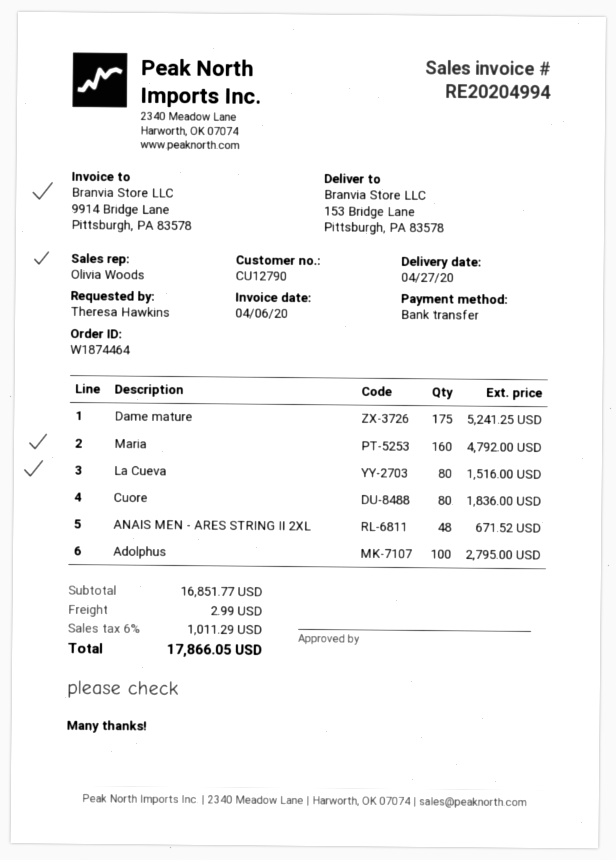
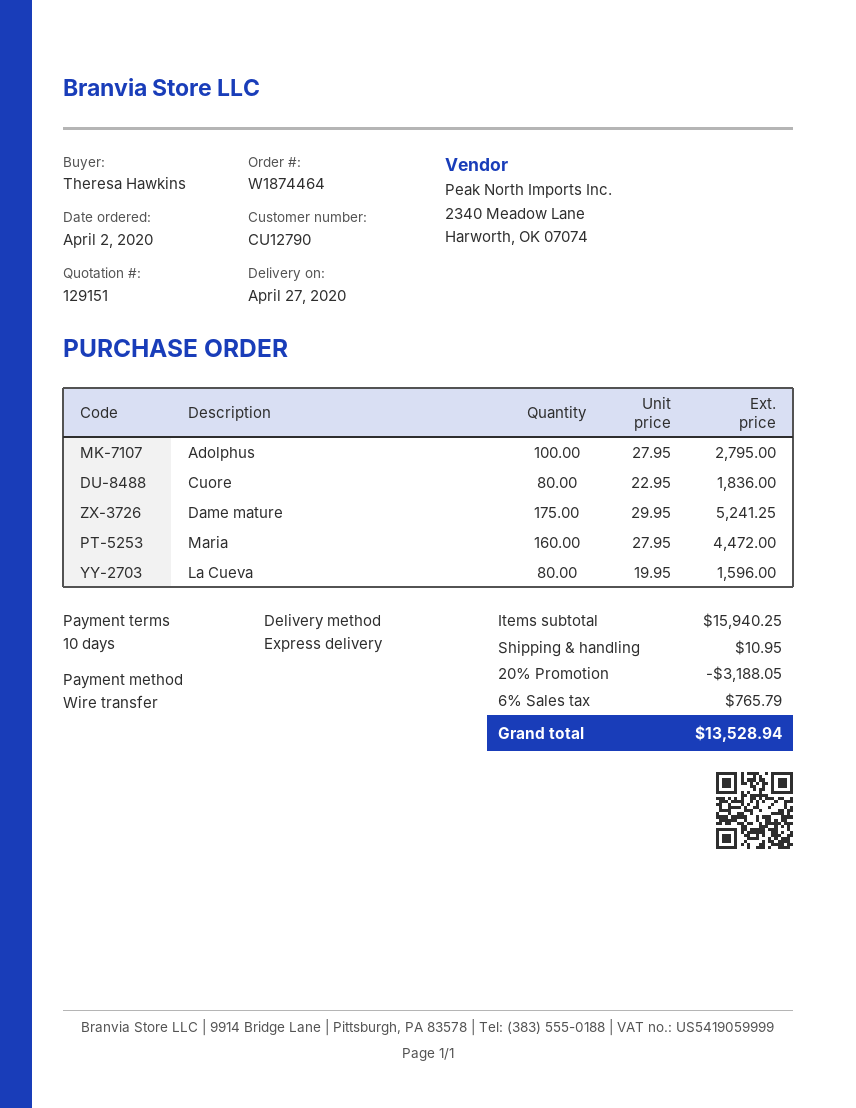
Maria: 160 for 4792.00 -> 160 for 4472.00
La Cueva: 80 for 1516.00 -> 80 for 1596.00
ANAIS MEN - ARES STRING II 2XL: 48 for 671.52 -> none
subtotal: 16851.77 -> 15940.25
discount: none -> 20% = 3188.05
shipping: 2.99 -> 10.95
tax: 6% = 1011.29 -> 6% = 765.79
total: 17866.05 -> 13528.94

